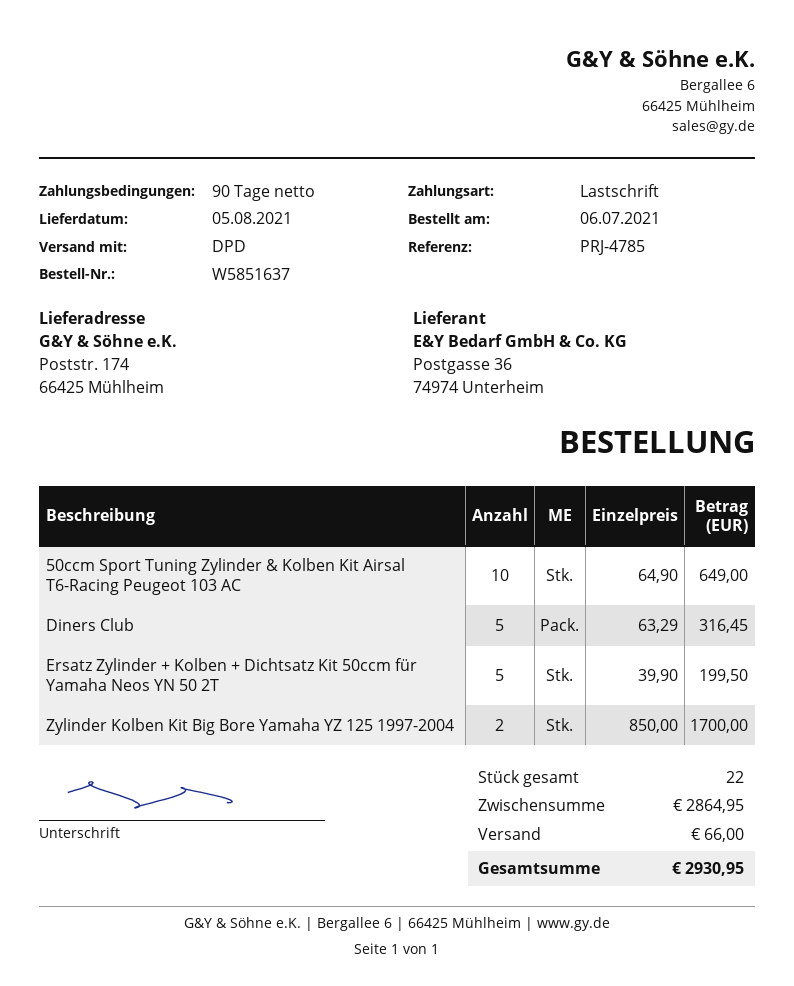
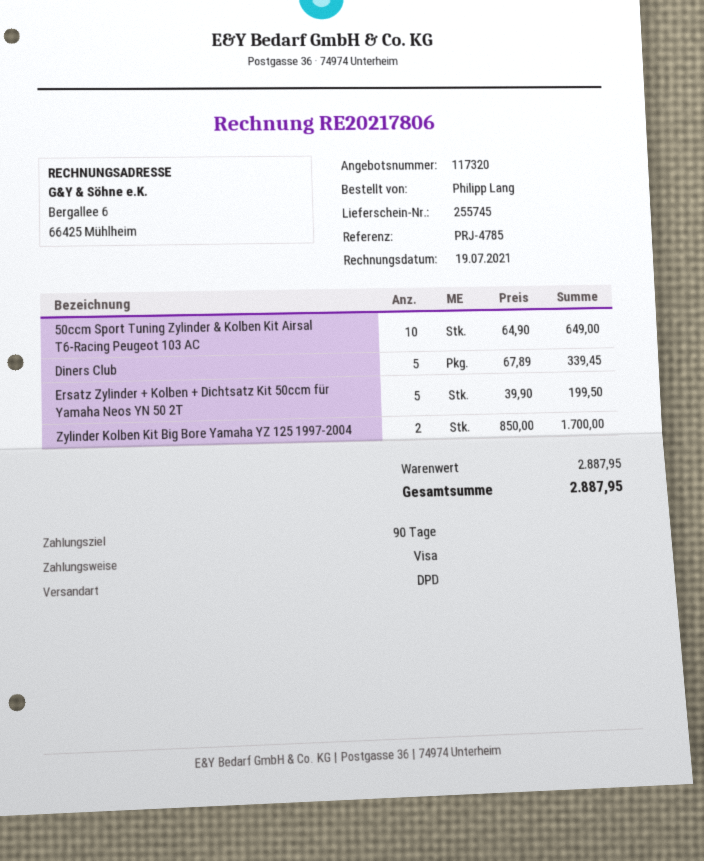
payment method: direct debit -> Visa
Diners Club: 5 x 63.29 = 316.45 -> 5 x 67.89 = 339.45
subtotal: 2864.95 -> 2887.95
shipping: 66.00 -> none
total: 2930.95 -> 2887.95

